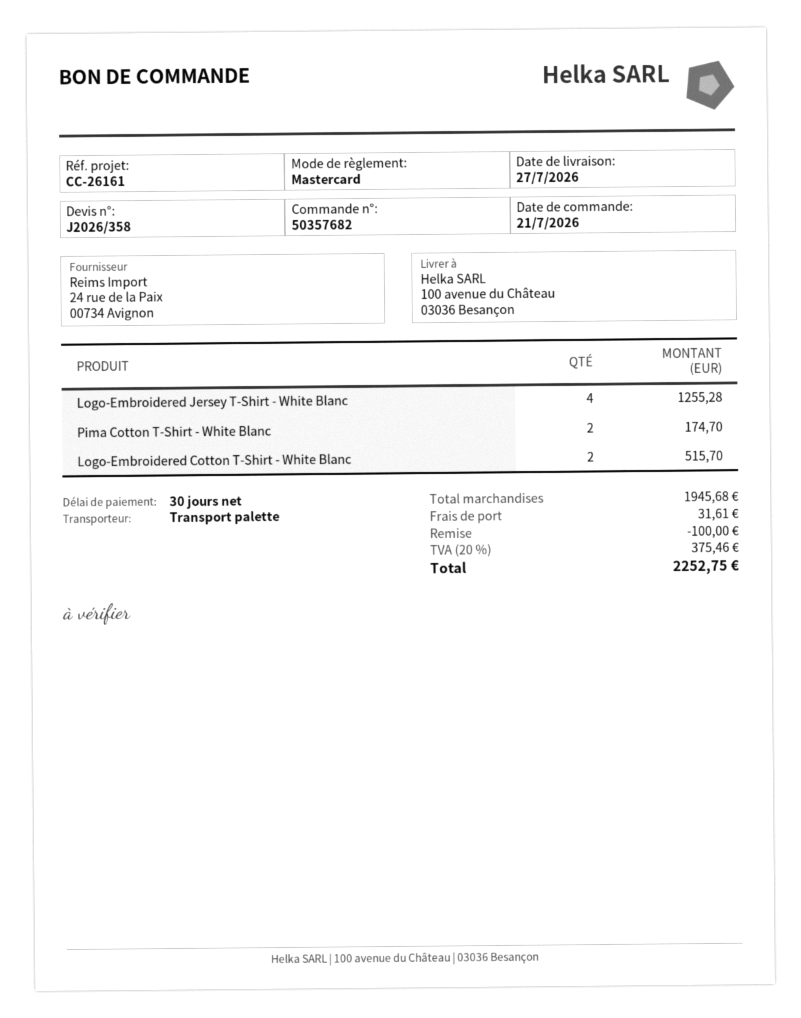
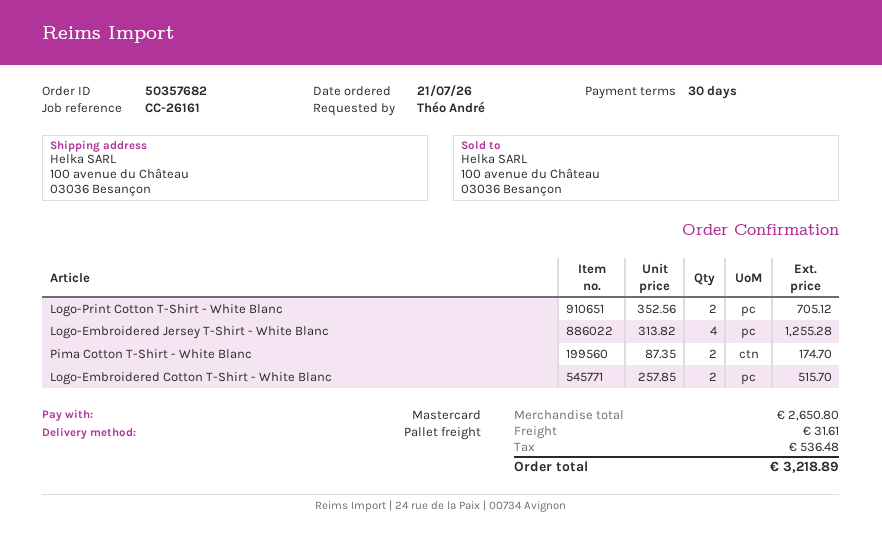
Logo-Print Cotton T-Shirt - White Blanc: none -> 2 for 705.12
subtotal: 1945.68 -> 2650.80
discount: 100.00 -> none
tax: 375.46 -> 536.48
total: 2252.75 -> 3218.89

